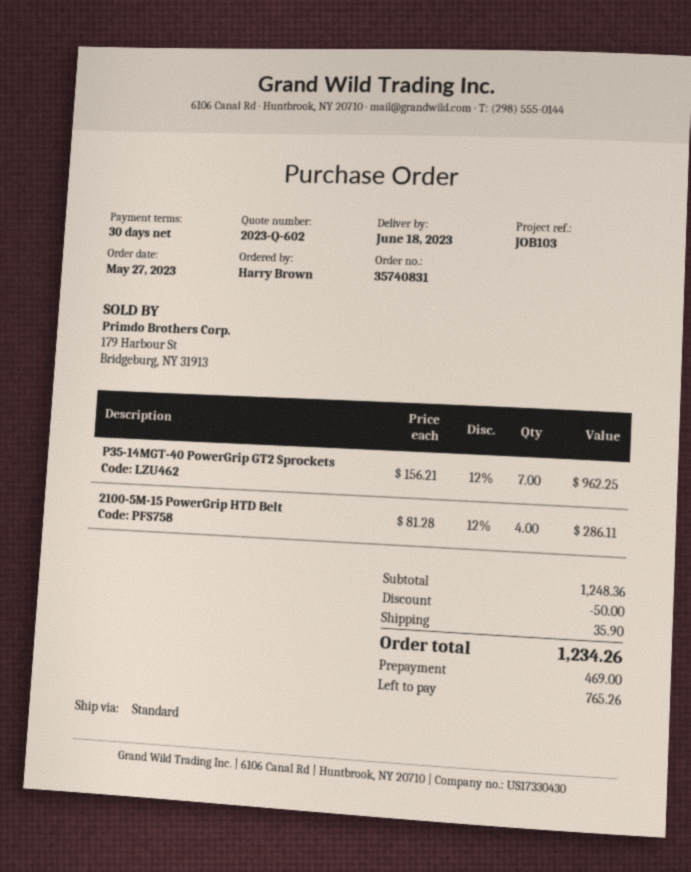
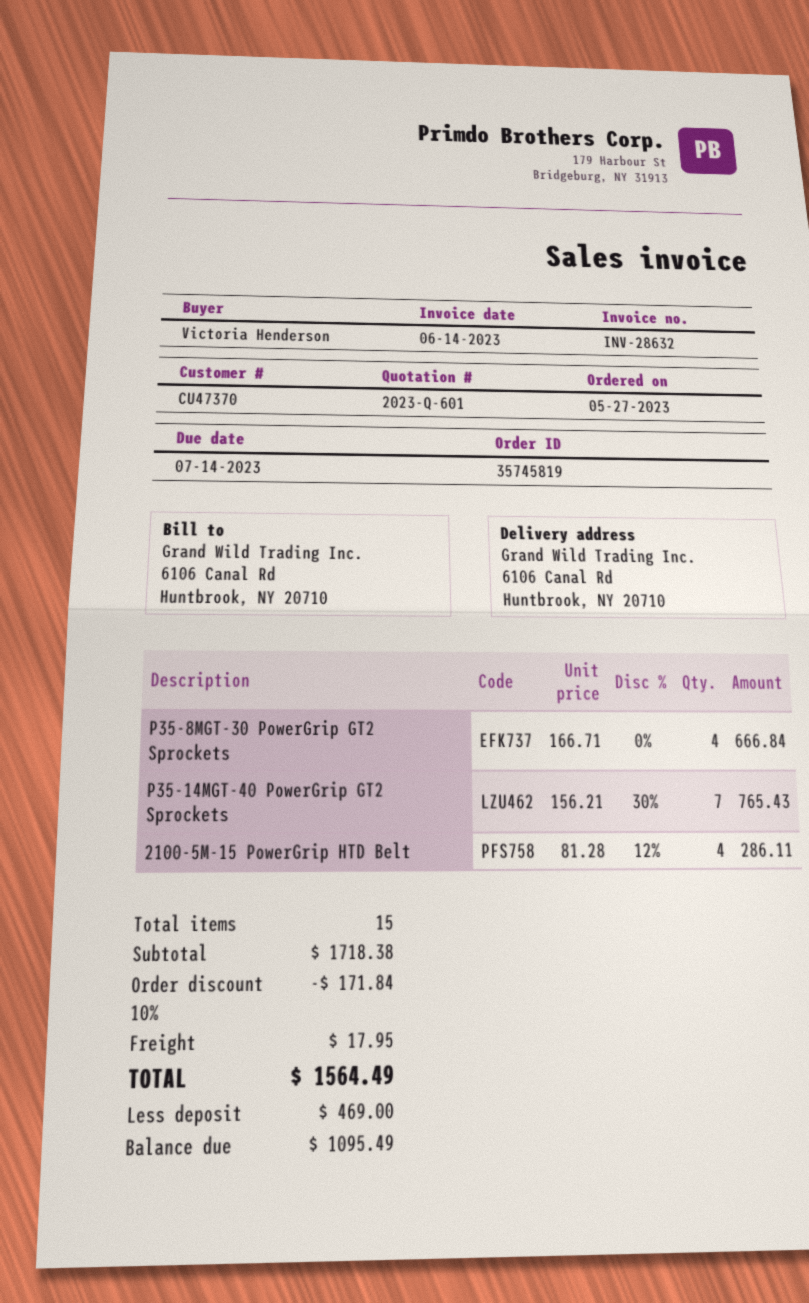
quote number: 2023-Q-602 -> 2023-Q-601
order number: 35740831 -> 35745819
ordered by: Harry Brown -> Victoria Henderson
P35-14MGT-40 PowerGrip GT2 Sprockets: 7 x 156.21 - 12% = 962.25 -> 7 x 156.21 - 30% = 765.43
P35-8MGT-30 PowerGrip GT2 Sprockets: none -> 4 x 166.71 = 666.84
subtotal: 1248.36 -> 1718.38
discount: 50.00 -> 171.84
shipping: 35.90 -> 17.95
total: 1234.26 -> 1564.49
balance: 765.26 -> 1095.49

